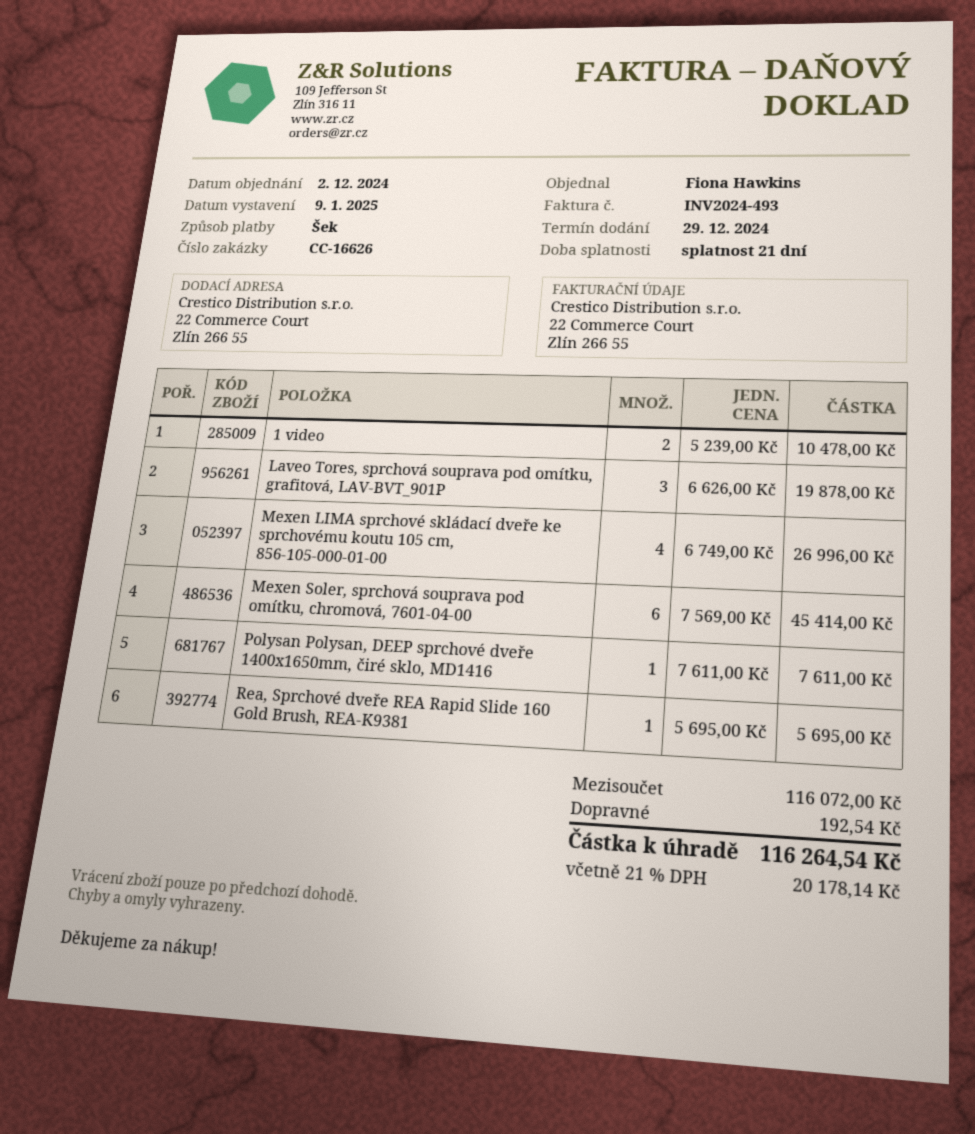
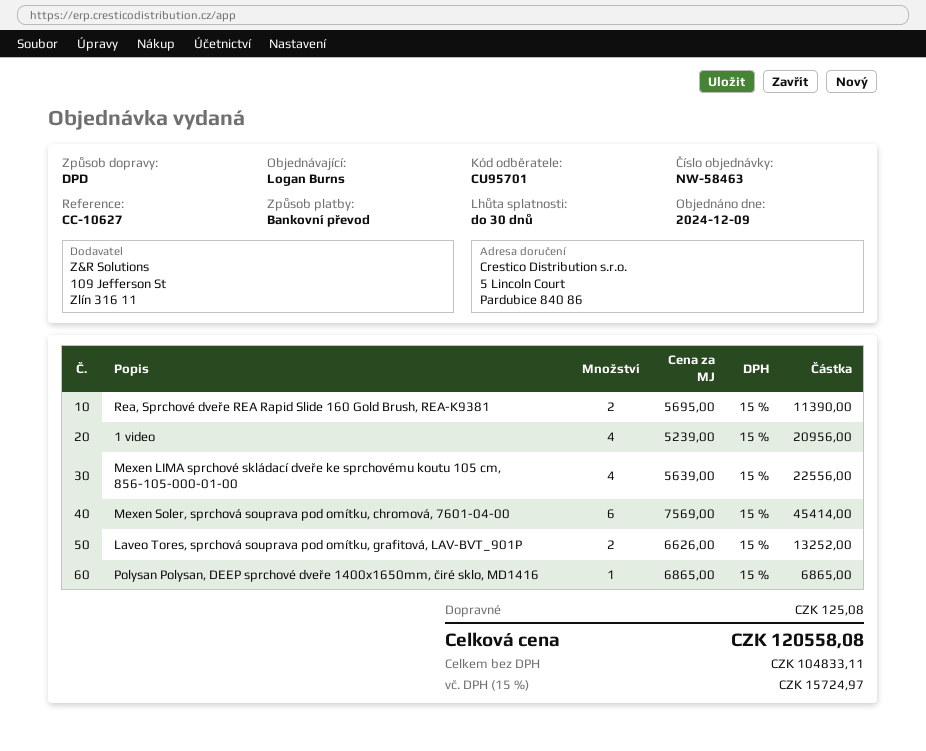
order date: 2024-12-02 -> 2024-12-09
payment terms: 21 days -> 30 days
reference: CC-16626 -> CC-10627
ordered by: Fiona Hawkins -> Logan Burns
payment method: cheque -> bank transfer
ship to: 22 Commerce Court, Zlín 266 55 -> 5 Lincoln Court, Pardubice 840 86
1 video: 2 x 5239.00 = 10478.00 -> 4 x 5239.00 = 20956.00
Laveo Tores, sprchová souprava pod omítku, grafitová, LAV-BVT_901P: 3 x 6626.00 = 19878.00 -> 2 x 6626.00 = 13252.00
Mexen LIMA sprchové skládací dveře ke sprchovému koutu 105 cm, 856-105-000-01-00: 4 x 6749.00 = 26996.00 -> 4 x 5639.00 = 22556.00
Polysan Polysan, DEEP sprchové dveře 1400x1650mm, čiré sklo, MD1416: 1 x 7611.00 = 7611.00 -> 1 x 6865.00 = 6865.00
Rea, Sprchové dveře REA Rapid Slide 160 Gold Brush, REA-K9381: 1 x 5695.00 = 5695.00 -> 2 x 5695.00 = 11390.00
shipping: 192.54 -> 125.08
tax: 21% = 20178.14 -> 15% = 15724.97
total: 116264.54 -> 120558.08

